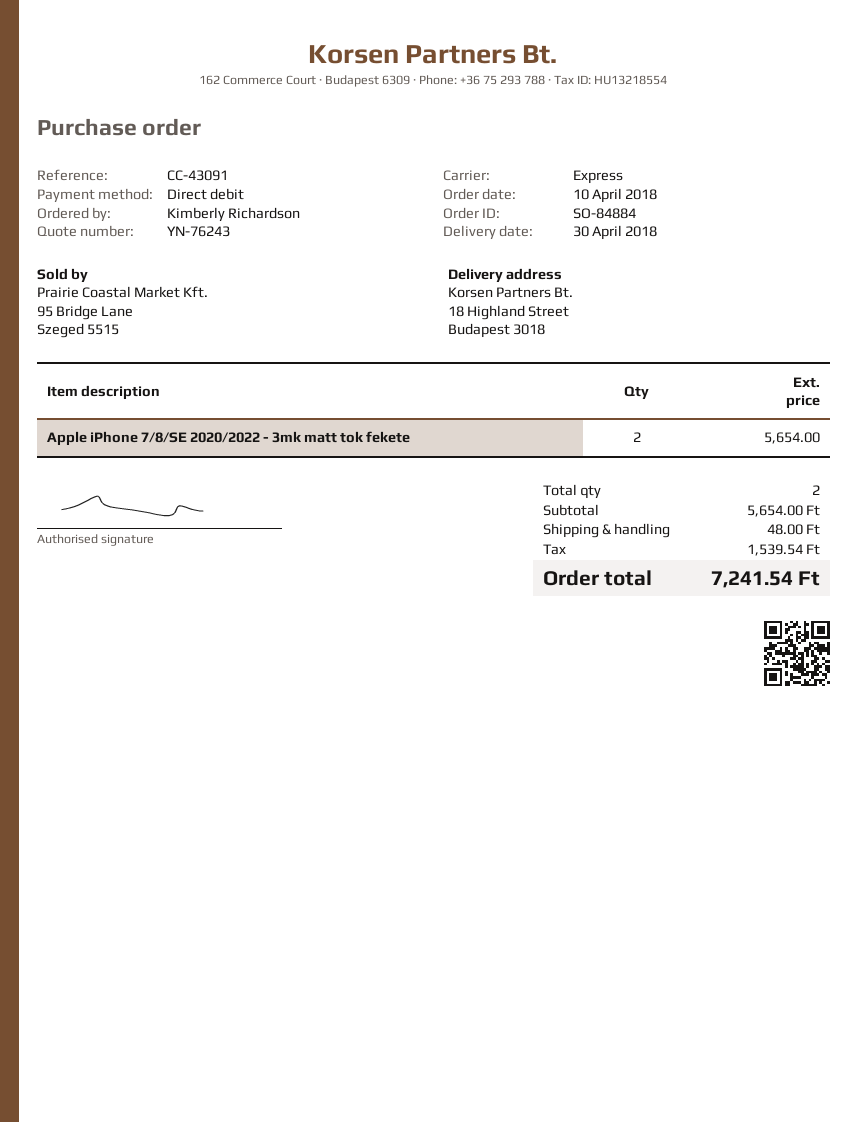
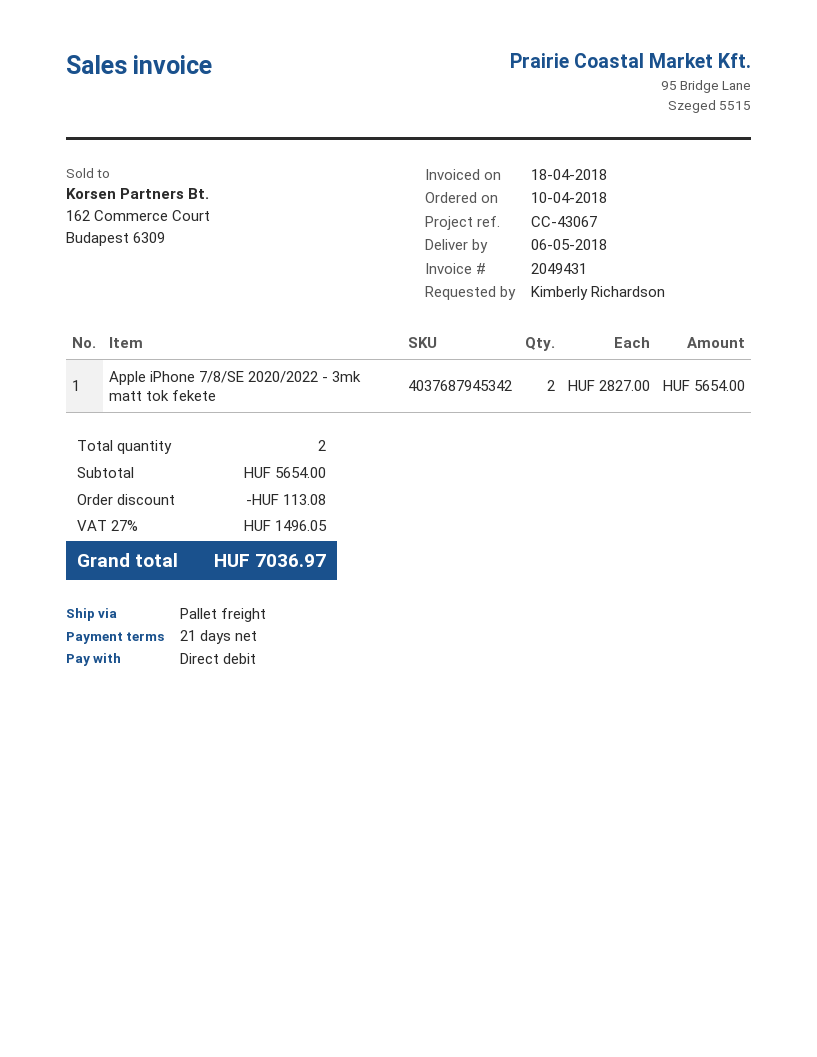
delivery date: 2018-04-30 -> 2018-05-06
reference: CC-43091 -> CC-43067
shipping method: express -> pallet freight
discount: none -> 113.08
shipping: 48.00 -> none
tax: 1539.54 -> 1496.05
total: 7241.54 -> 7036.97

